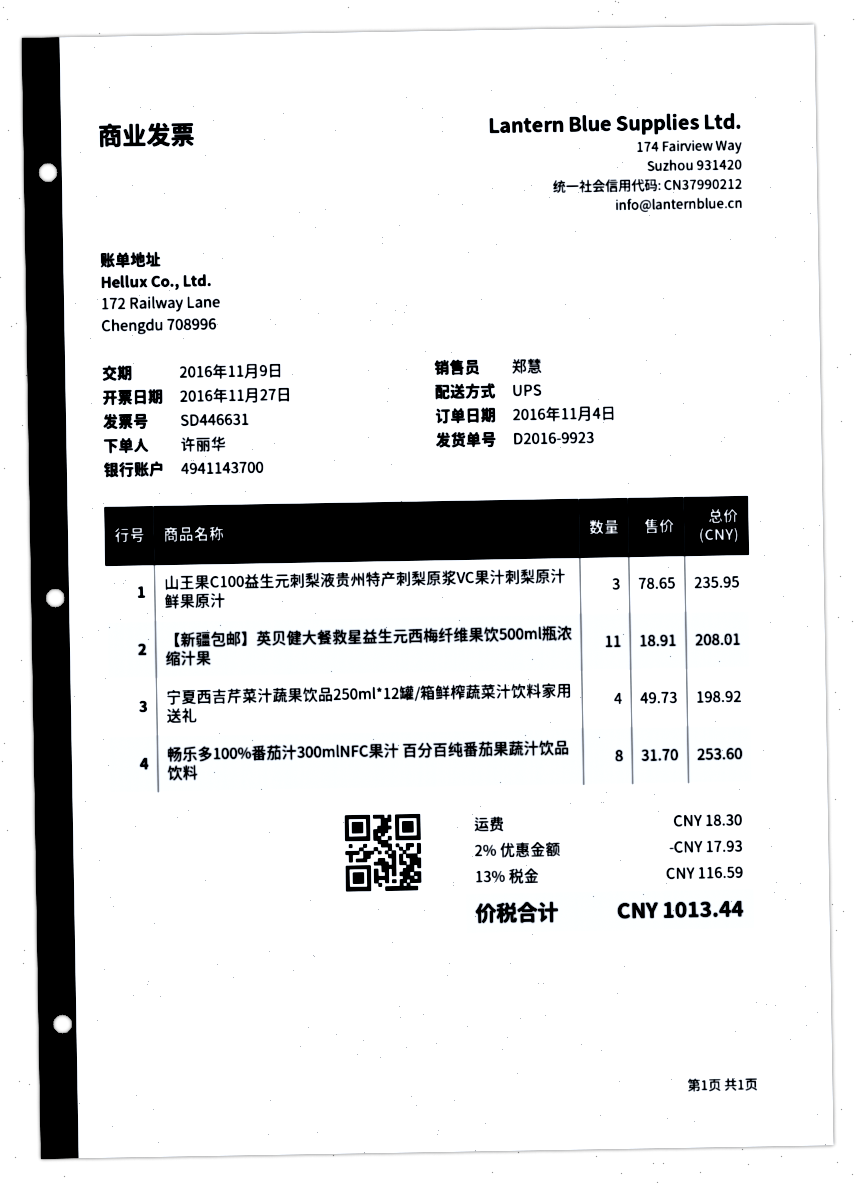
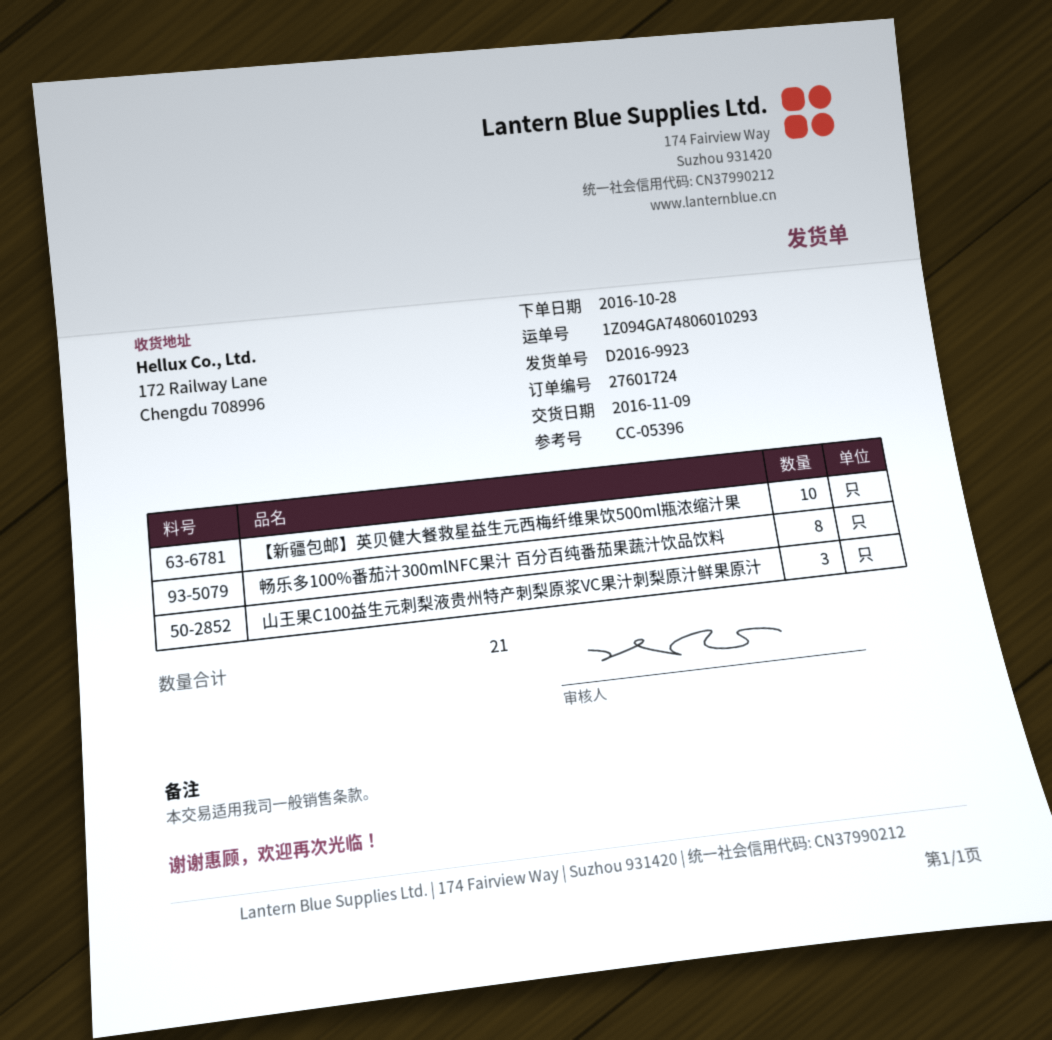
order date: 2016-11-04 -> 2016-10-28
【新疆包邮】英贝健大餐救星益生元西梅纤维果饮500ml瓶浓缩汁果: 11 -> 10
宁夏西吉芹菜汁蔬果饮品250ml*12罐/箱鲜榨蔬菜汁饮料家用送礼: 4 -> none

